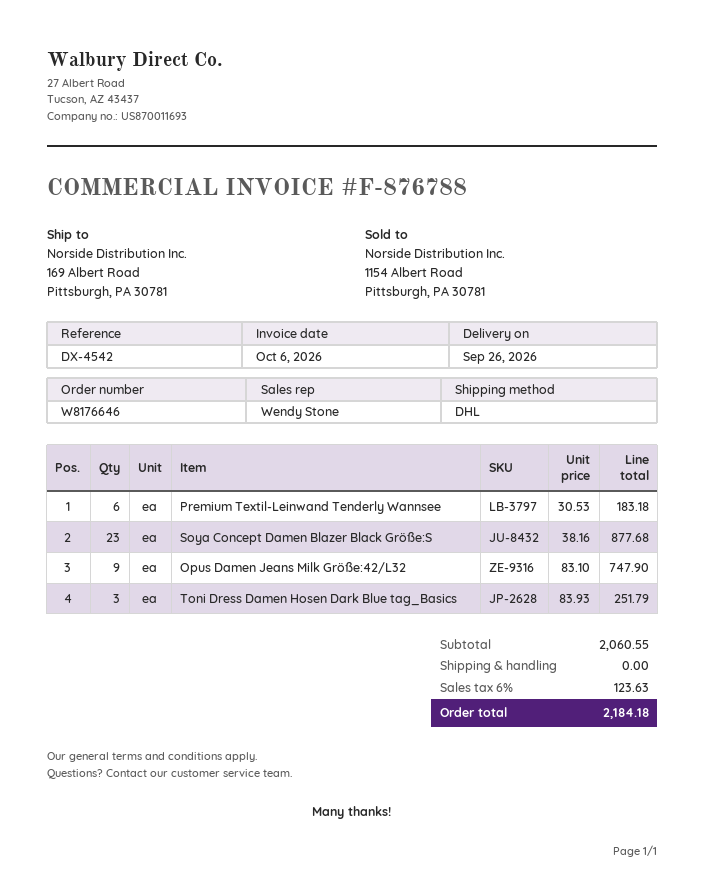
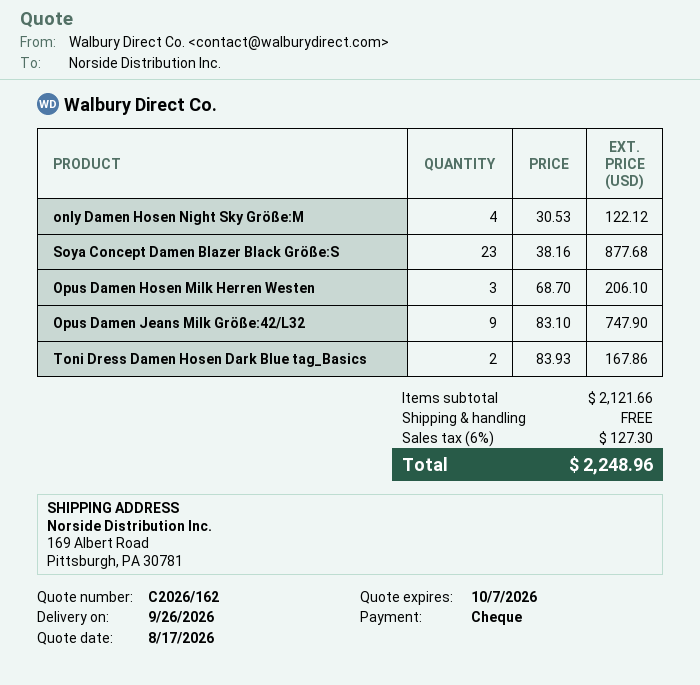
Premium Textil-Leinwand Tenderly Wannsee: 6 x 30.53 = 183.18 -> none
Toni Dress Damen Hosen Dark Blue tag_Basics: 3 x 83.93 = 251.79 -> 2 x 83.93 = 167.86
only Damen Hosen Night Sky Größe:M: none -> 4 x 30.53 = 122.12
Opus Damen Hosen Milk Herren Westen: none -> 3 x 68.70 = 206.10
subtotal: 2060.55 -> 2121.66
tax: 6% = 123.63 -> 6% = 127.30
total: 2184.18 -> 2248.96

